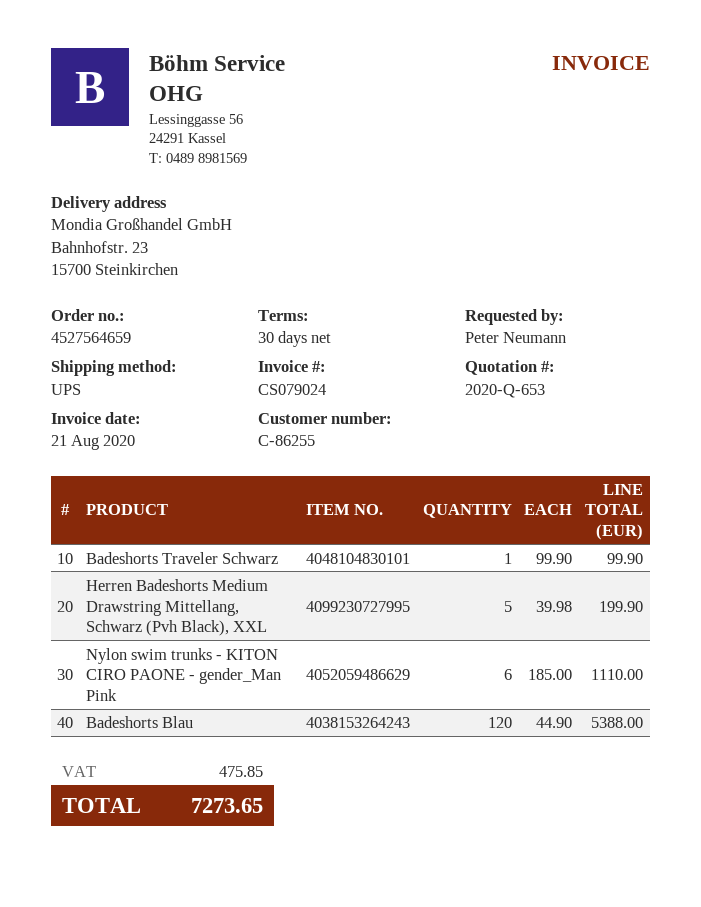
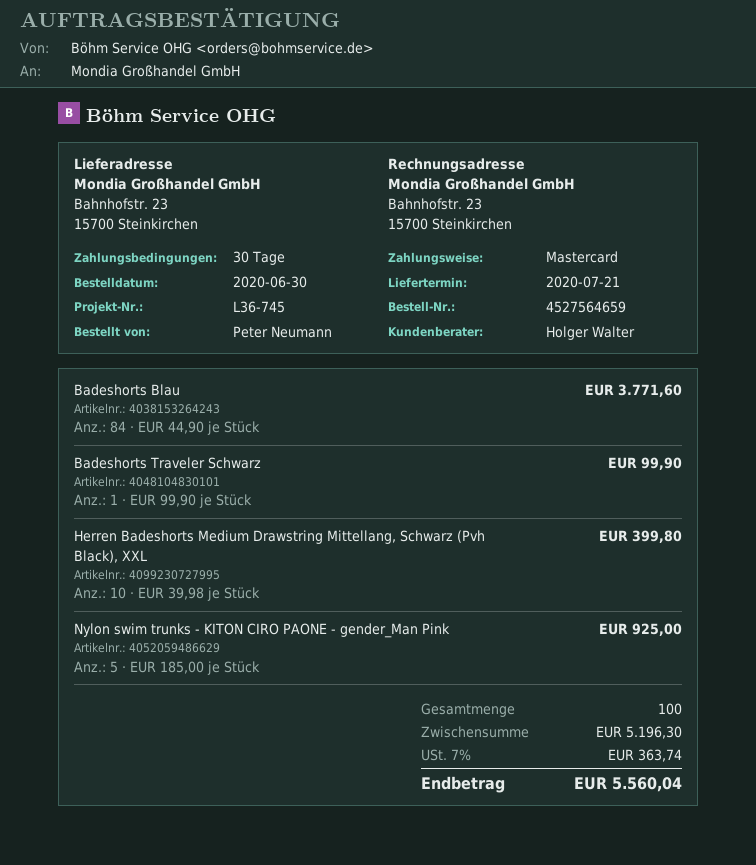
Herren Badeshorts Medium Drawstring Mittellang, Schwarz (Pvh Black), XXL: 5 x 39.98 = 199.90 -> 10 x 39.98 = 399.80
Nylon swim trunks - KITON CIRO PAONE - gender_Man Pink: 6 x 185.00 = 1110.00 -> 5 x 185.00 = 925.00
Badeshorts Blau: 120 x 44.90 = 5388.00 -> 84 x 44.90 = 3771.60
tax: 475.85 -> 363.74
total: 7273.65 -> 5560.04

